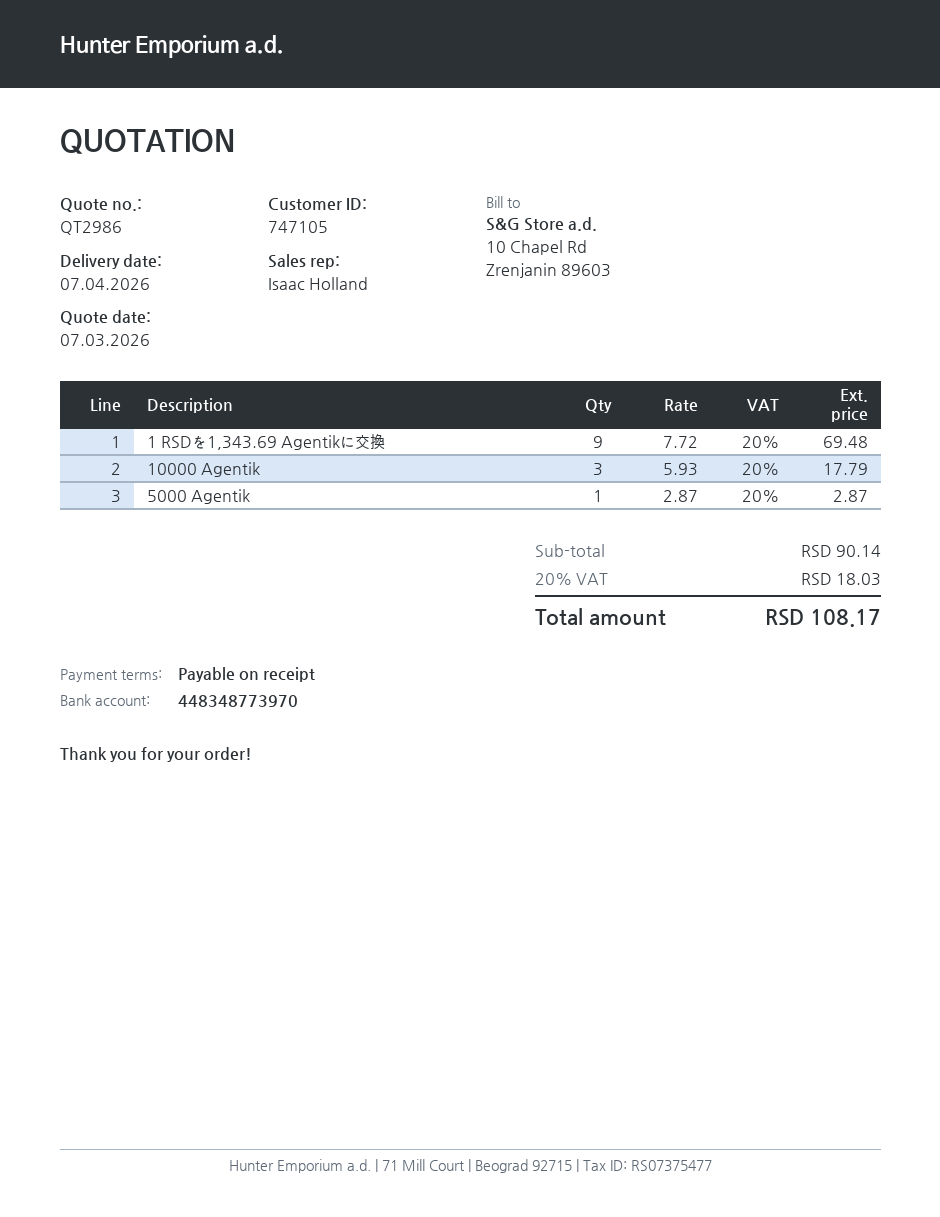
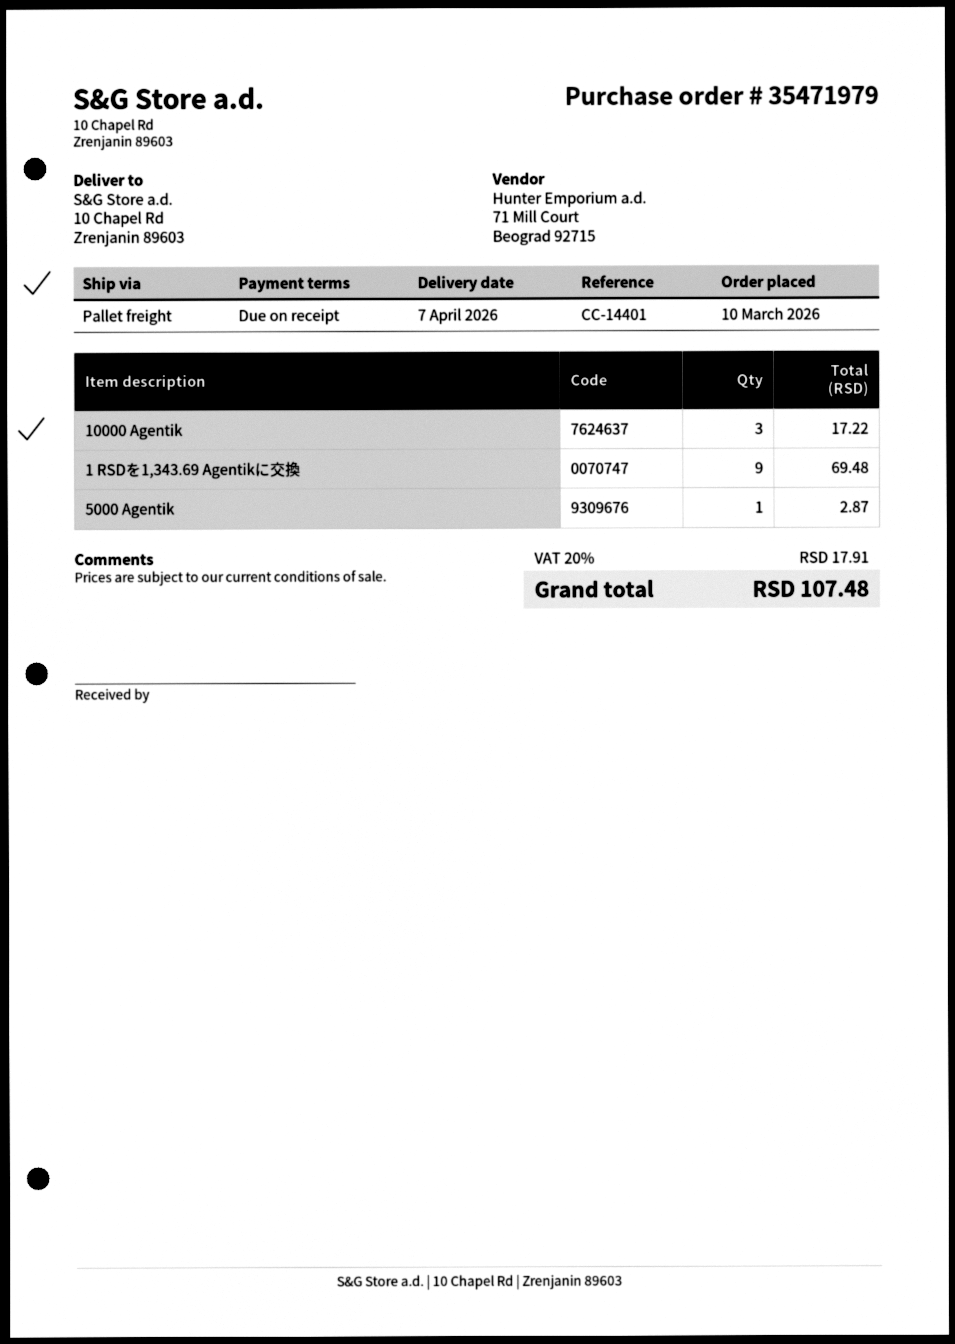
10000 Agentik: 3 for 17.79 -> 3 for 17.22
tax: 20% = 18.03 -> 20% = 17.91
total: 108.17 -> 107.48

